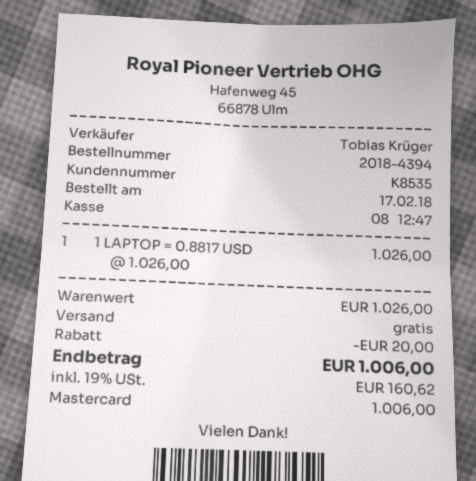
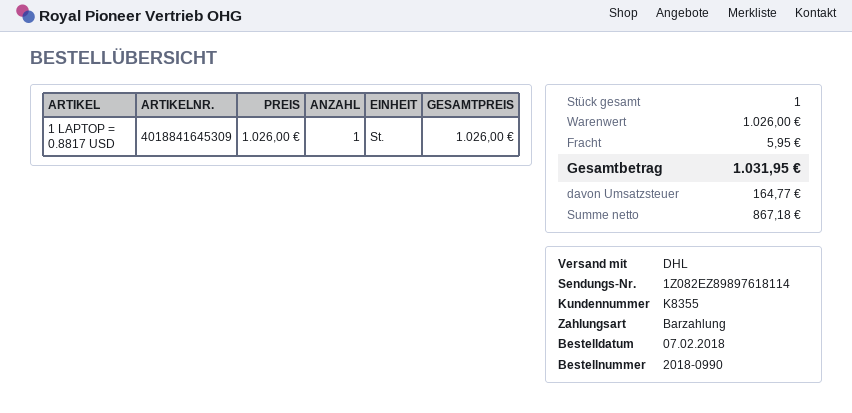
order number: 2018-4394 -> 2018-0990
order date: 2018-02-17 -> 2018-02-07
customer number: K8535 -> K8355
payment method: Mastercard -> cash
discount: 20.00 -> none
shipping: 0.00 -> 5.95
tax: 160.62 -> 164.77
total: 1006.00 -> 1031.95

